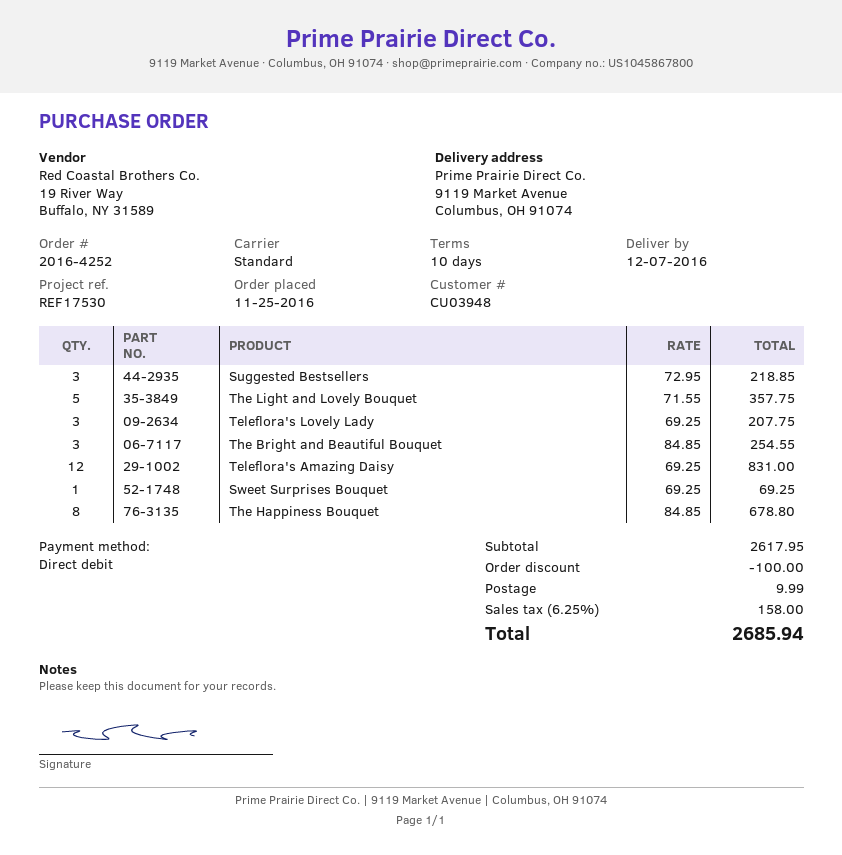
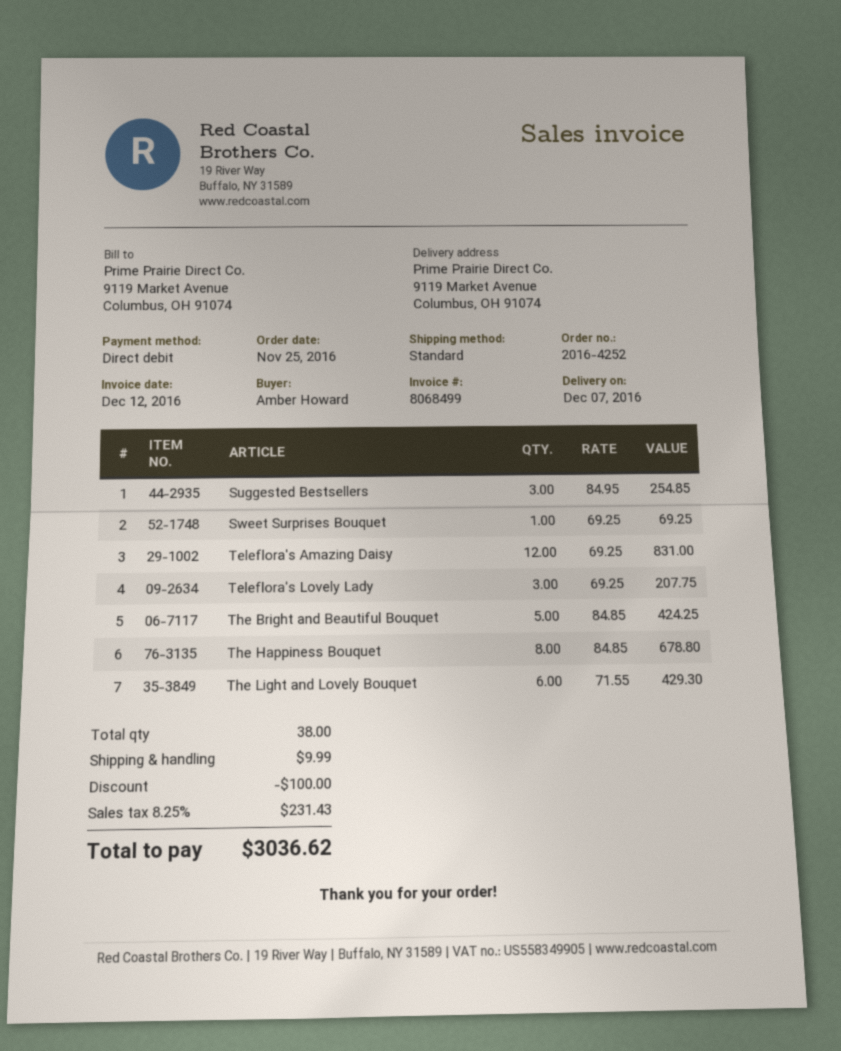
Suggested Bestsellers: 3 x 72.95 = 218.85 -> 3 x 84.95 = 254.85
The Light and Lovely Bouquet: 5 x 71.55 = 357.75 -> 6 x 71.55 = 429.30
The Bright and Beautiful Bouquet: 3 x 84.85 = 254.55 -> 5 x 84.85 = 424.25
tax: 6.25% = 158.00 -> 8.25% = 231.43
total: 2685.94 -> 3036.62

